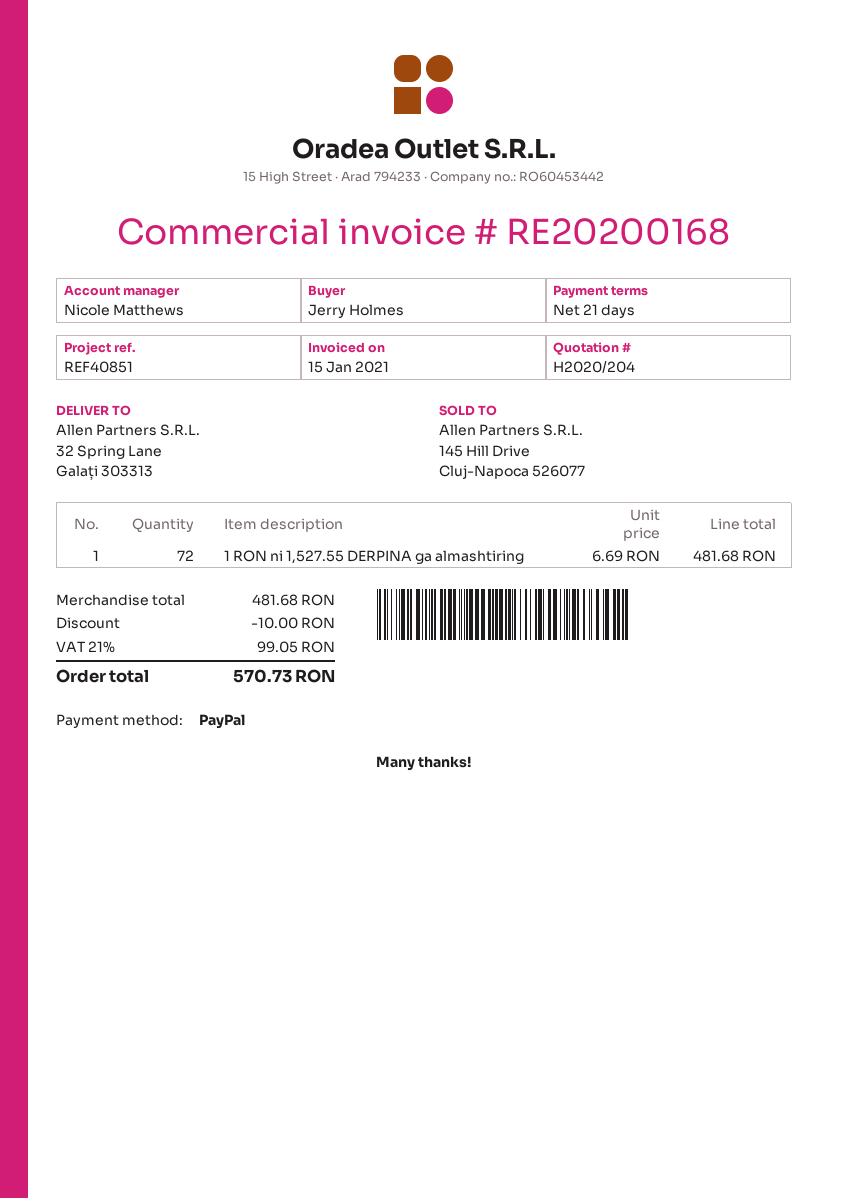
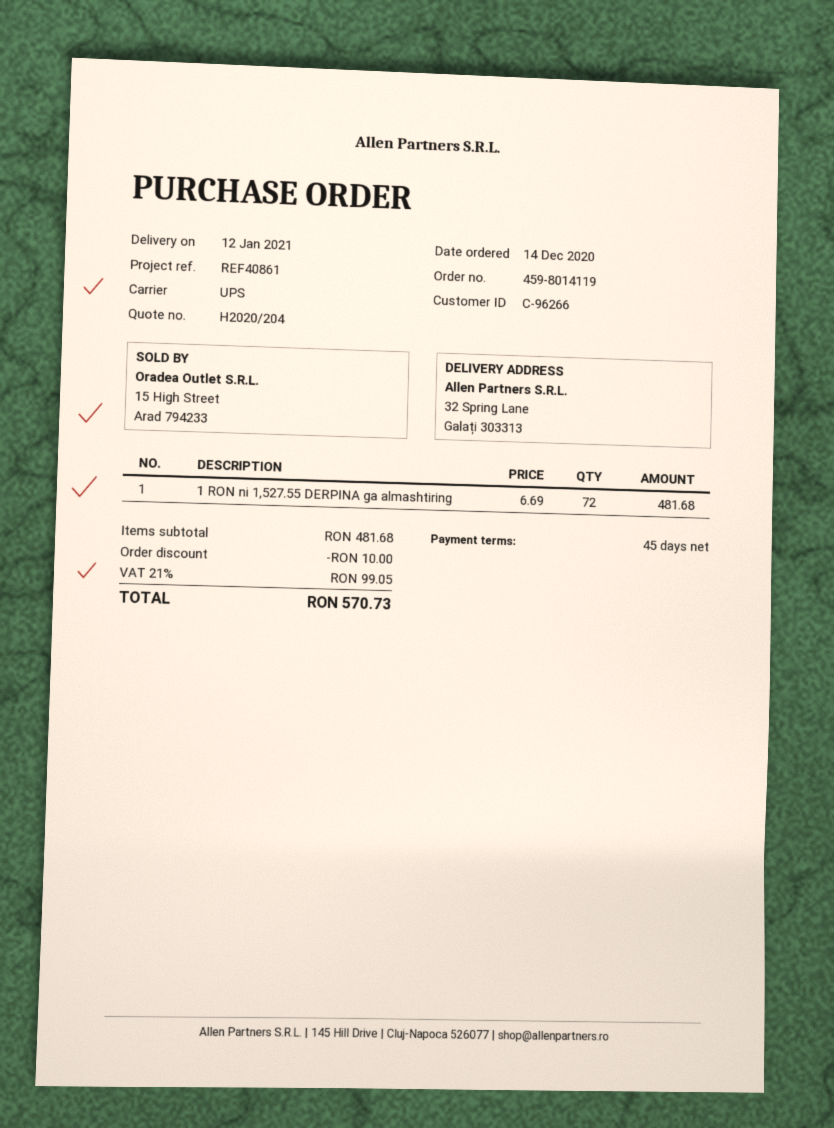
payment terms: 21 days -> 45 days
reference: REF40851 -> REF40861

